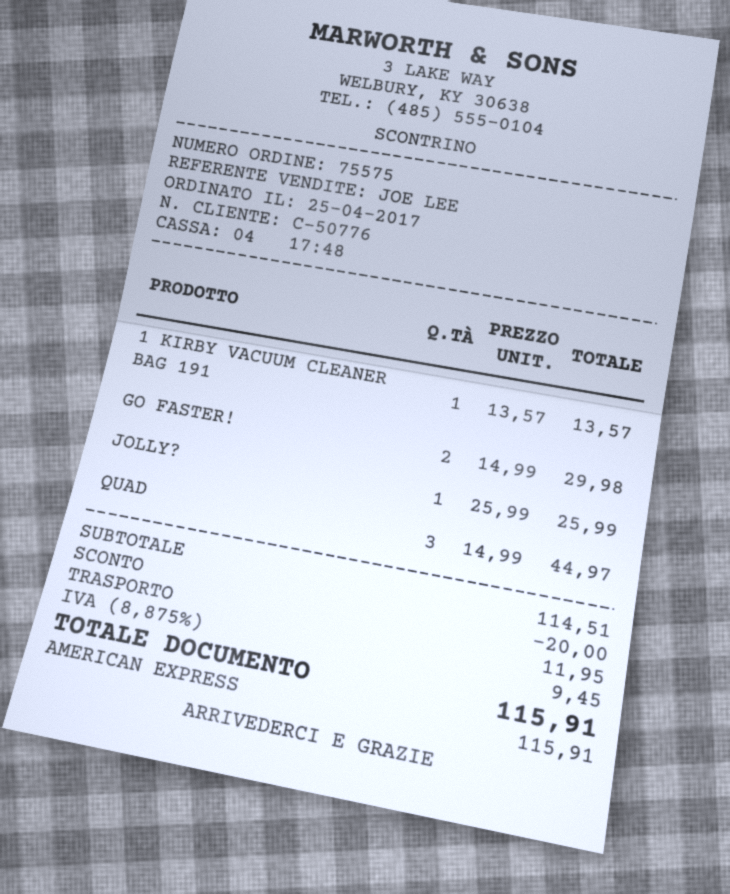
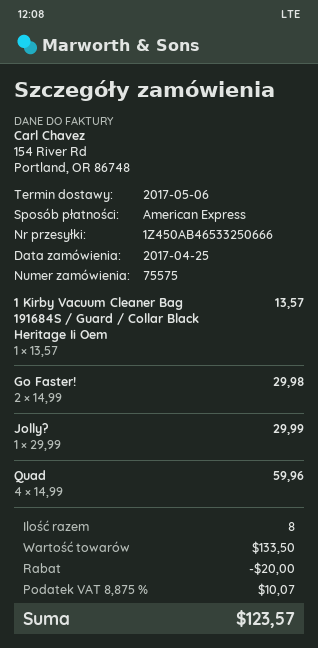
JOLLY?: 1 x 25.99 = 25.99 -> 1 x 29.99 = 29.99
QUAD: 3 x 14.99 = 44.97 -> 4 x 14.99 = 59.96
subtotal: 114.51 -> 133.50
shipping: 11.95 -> none
tax: 8.875% = 9.45 -> 8.875% = 10.07
total: 115.91 -> 123.57

